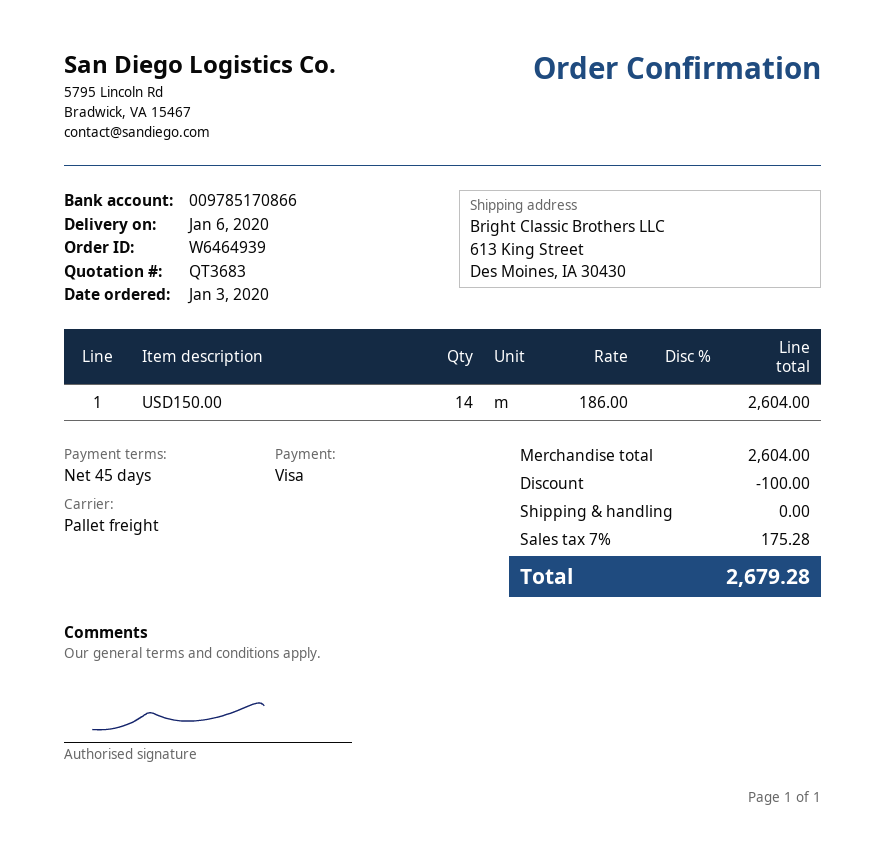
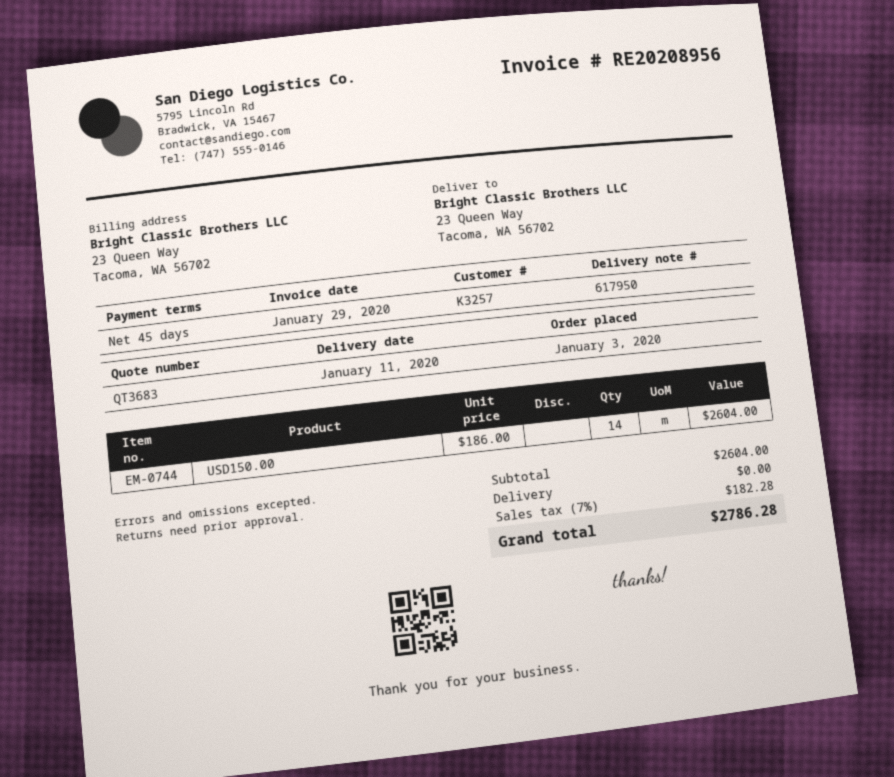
delivery date: 2020-01-06 -> 2020-01-11
ship to: 613 King Street, Des Moines, IA 30430 -> 23 Queen Way, Tacoma, WA 56702
discount: 100.00 -> none
tax: 7% = 175.28 -> 7% = 182.28
total: 2679.28 -> 2786.28

